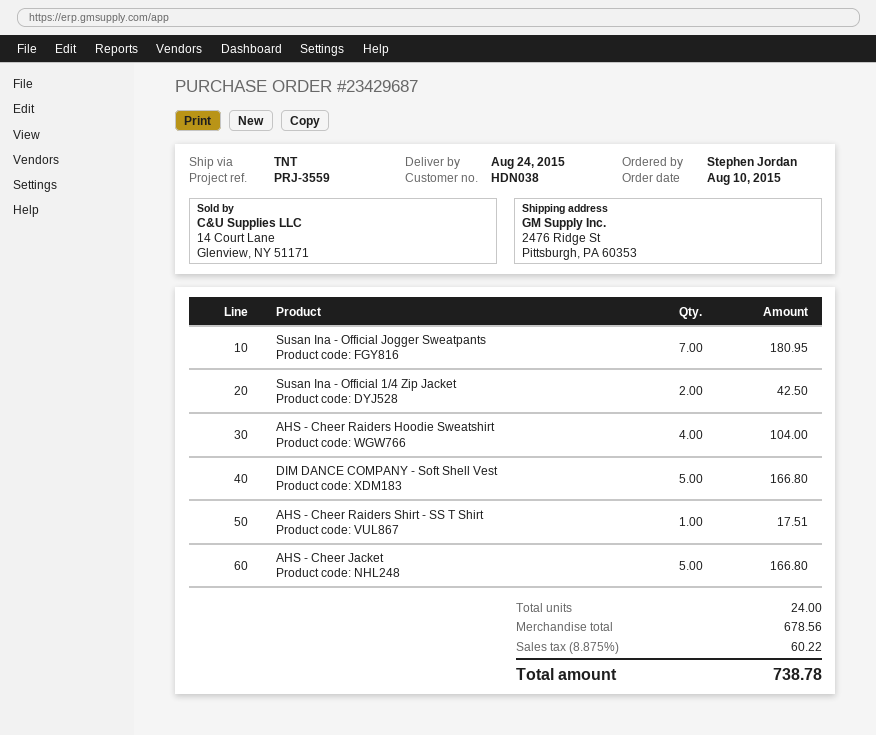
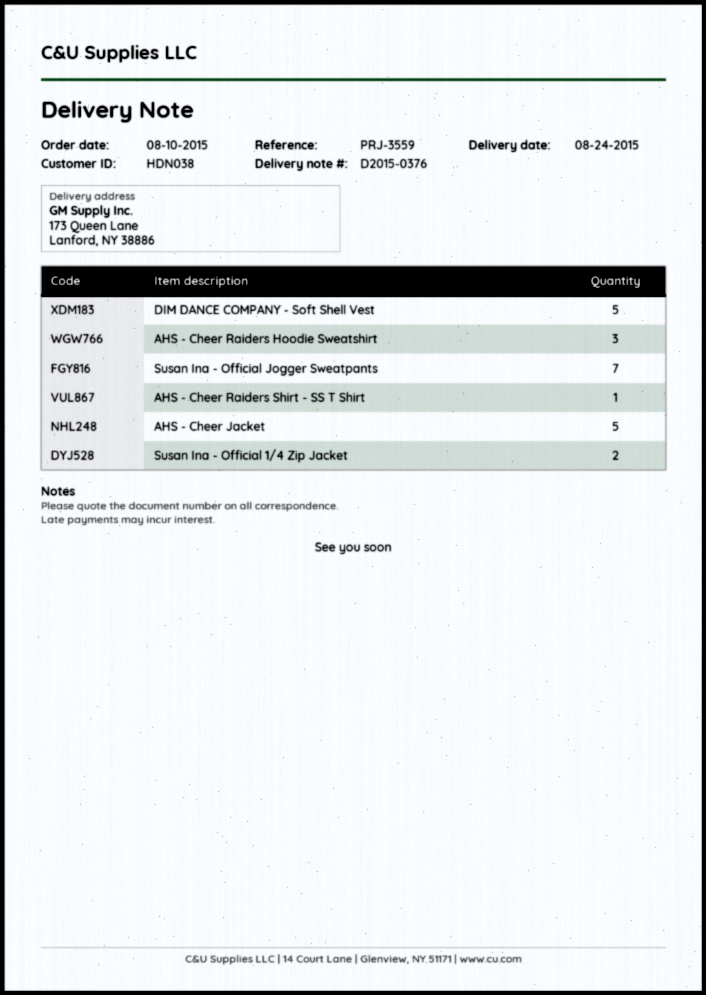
ship to: 2476 Ridge St, Pittsburgh, PA 60353 -> 173 Queen Lane, Lanford, NY 38886
AHS - Cheer Raiders Hoodie Sweatshirt: 4 -> 3

